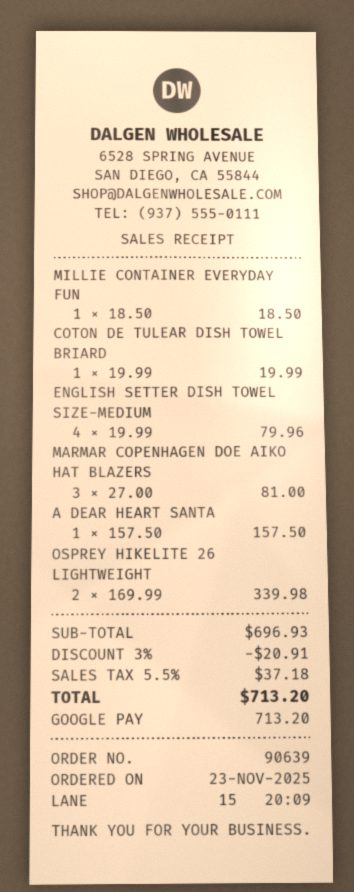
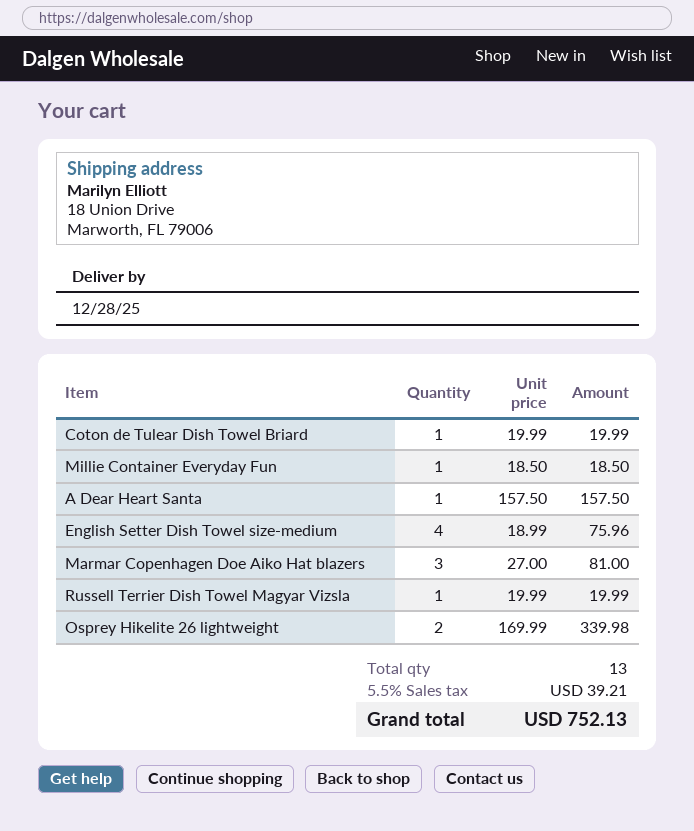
ENGLISH SETTER DISH TOWEL SIZE-MEDIUM: 4 x 19.99 = 79.96 -> 4 x 18.99 = 75.96
Russell Terrier Dish Towel Magyar Vizsla: none -> 1 x 19.99 = 19.99
discount: 3% = 20.91 -> none
tax: 5.5% = 37.18 -> 5.5% = 39.21
total: 713.20 -> 752.13

